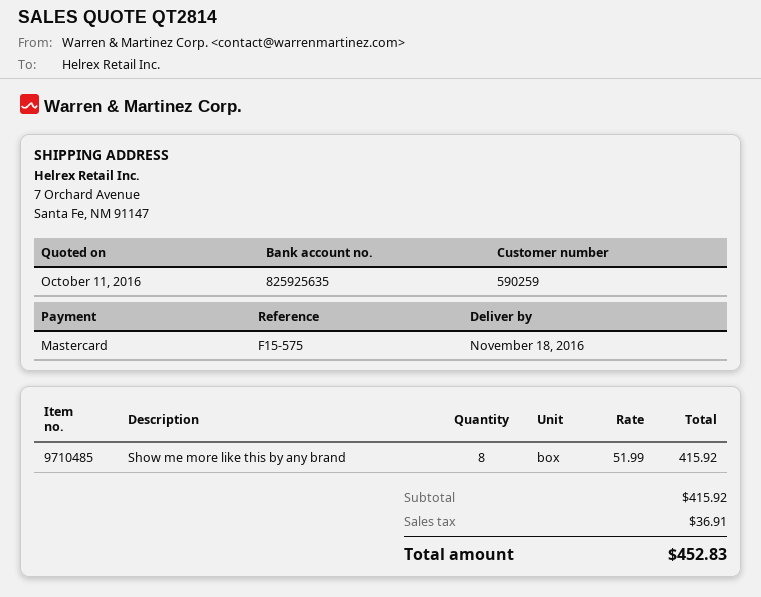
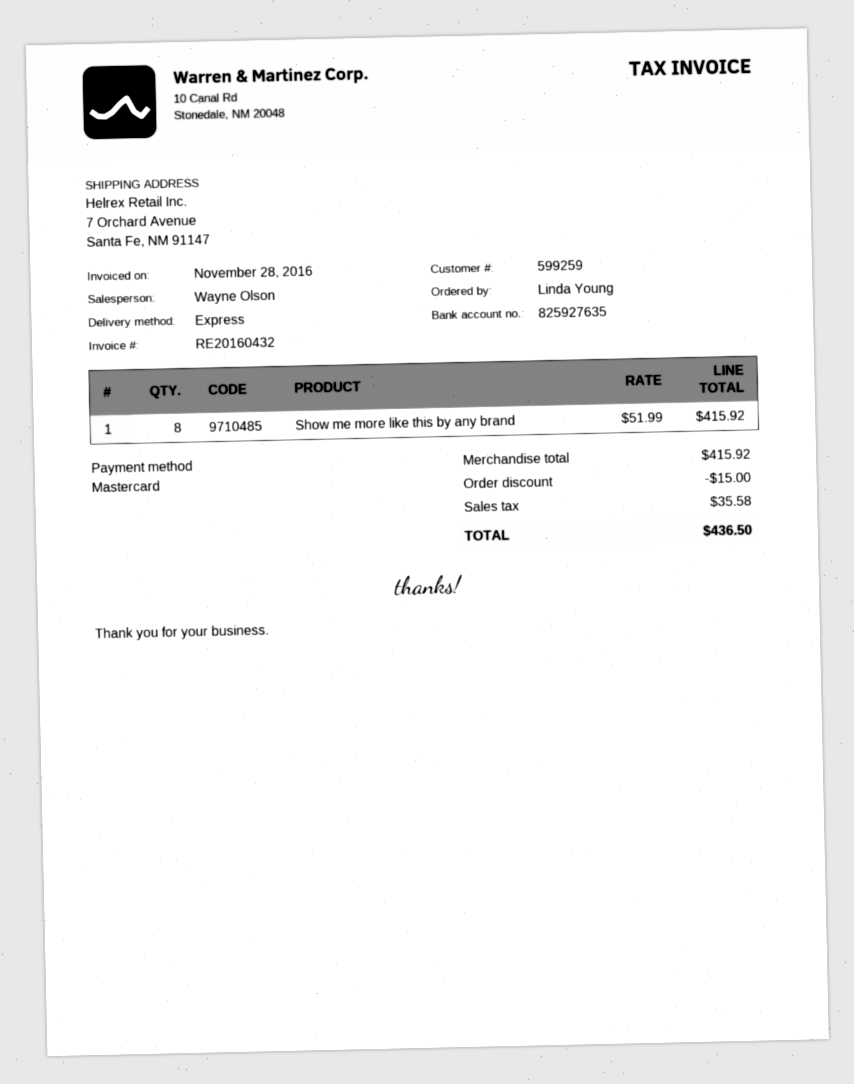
customer number: 590259 -> 599259
bank account: 825925635 -> 825927635
discount: none -> 15.00
tax: 36.91 -> 35.58
total: 452.83 -> 436.50

